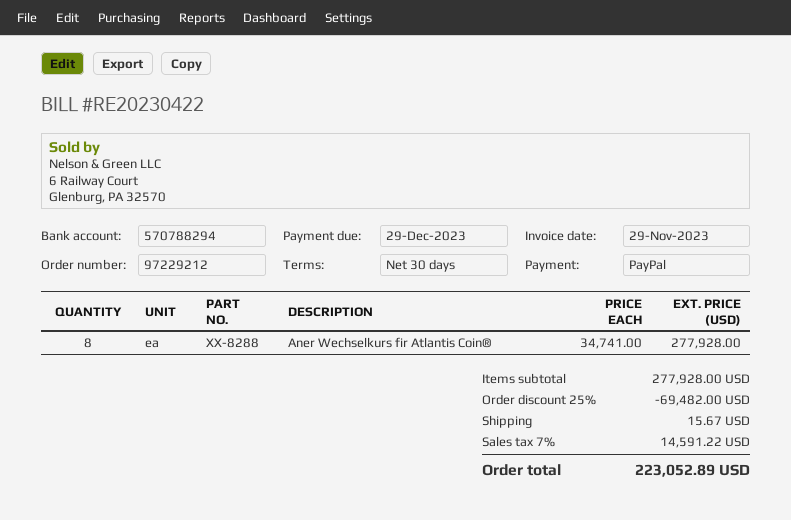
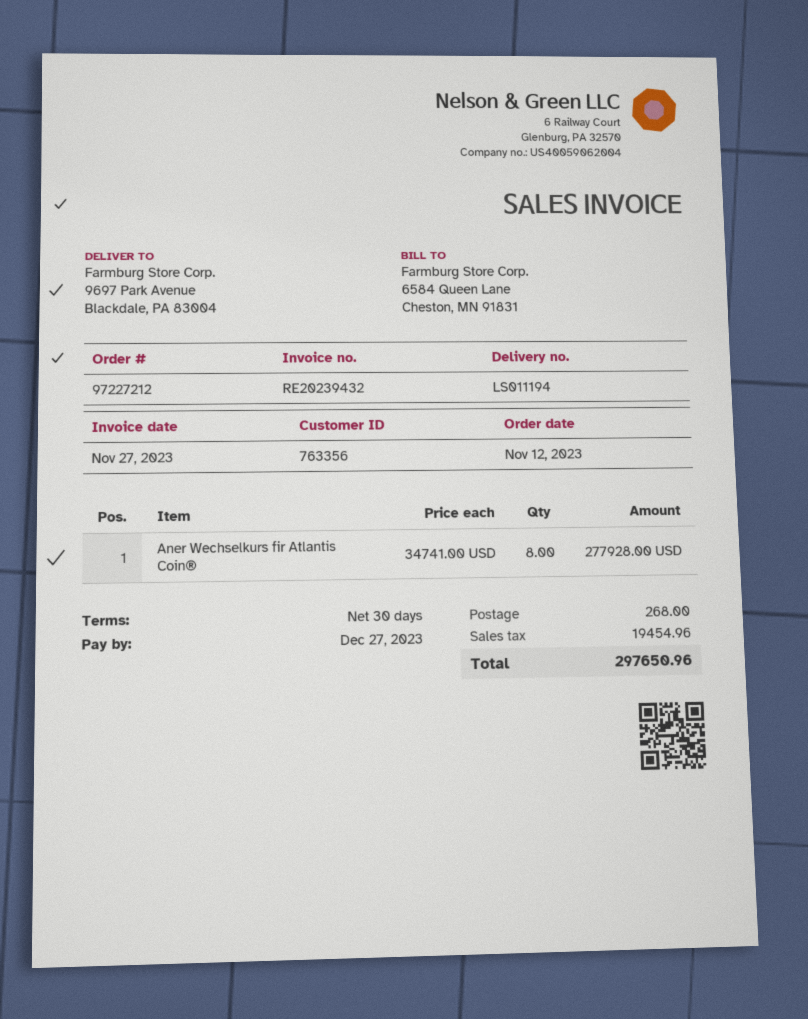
order number: 97229212 -> 97227212
invoice number: RE20230422 -> RE20239432
invoice date: 2023-11-29 -> 2023-11-27
due date: 2023-12-29 -> 2023-12-27
discount: 25% = 69482.00 -> none
shipping: 15.67 -> 268.00
tax: 14591.22 -> 19454.96
total: 223052.89 -> 297650.96

